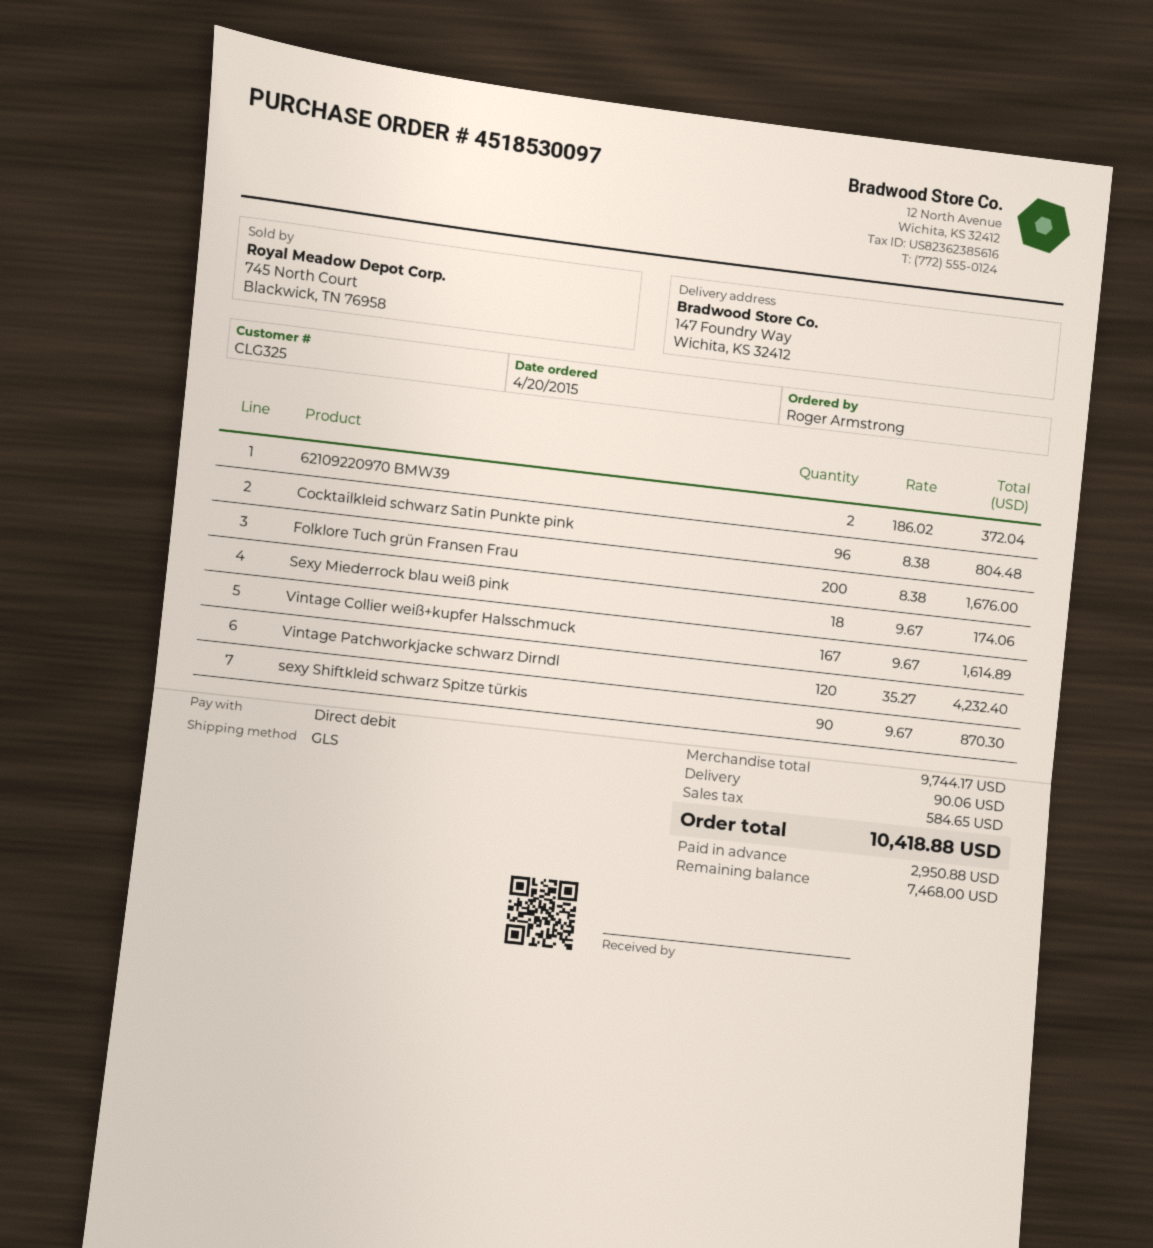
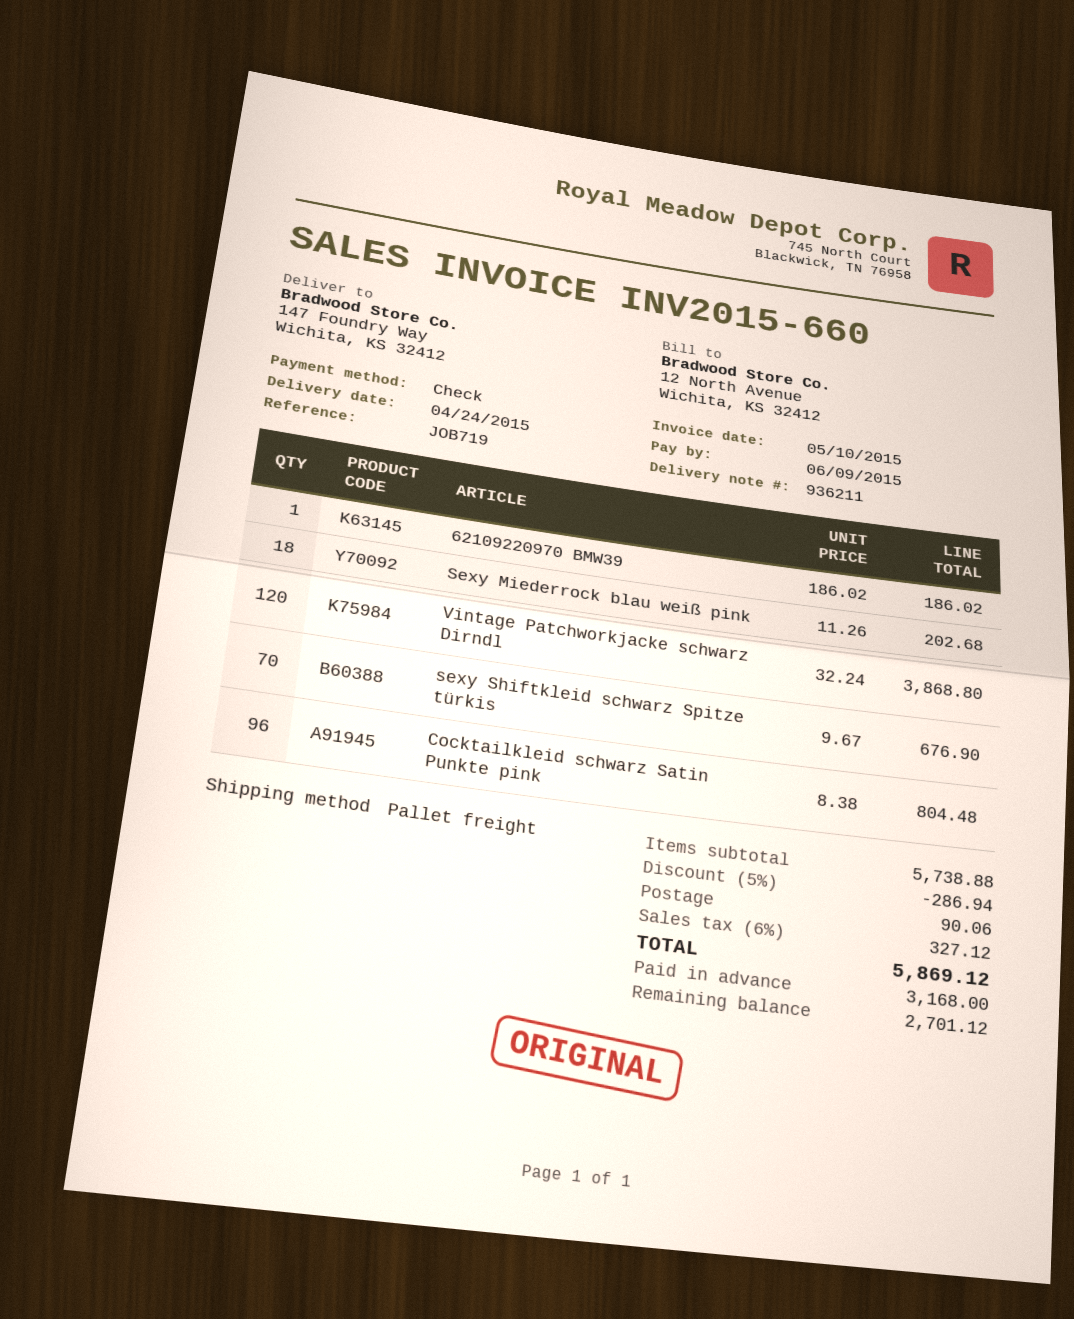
payment method: direct debit -> cheque
shipping method: GLS -> pallet freight
62109220970 BMW39: 2 x 186.02 = 372.04 -> 1 x 186.02 = 186.02
Folklore Tuch grün Fransen Frau: 200 x 8.38 = 1676.00 -> none
Sexy Miederrock blau weiß pink: 18 x 9.67 = 174.06 -> 18 x 11.26 = 202.68
Vintage Collier weiß+kupfer Halsschmuck: 167 x 9.67 = 1614.89 -> none
Vintage Patchworkjacke schwarz Dirndl: 120 x 35.27 = 4232.40 -> 120 x 32.24 = 3868.80
sexy Shiftkleid schwarz Spitze türkis: 90 x 9.67 = 870.30 -> 70 x 9.67 = 676.90
subtotal: 9744.17 -> 5738.88
discount: none -> 5% = 286.94
tax: 584.65 -> 327.12
total: 10418.88 -> 5869.12
deposit: 2950.88 -> 3168.00
balance: 7468.00 -> 2701.12

